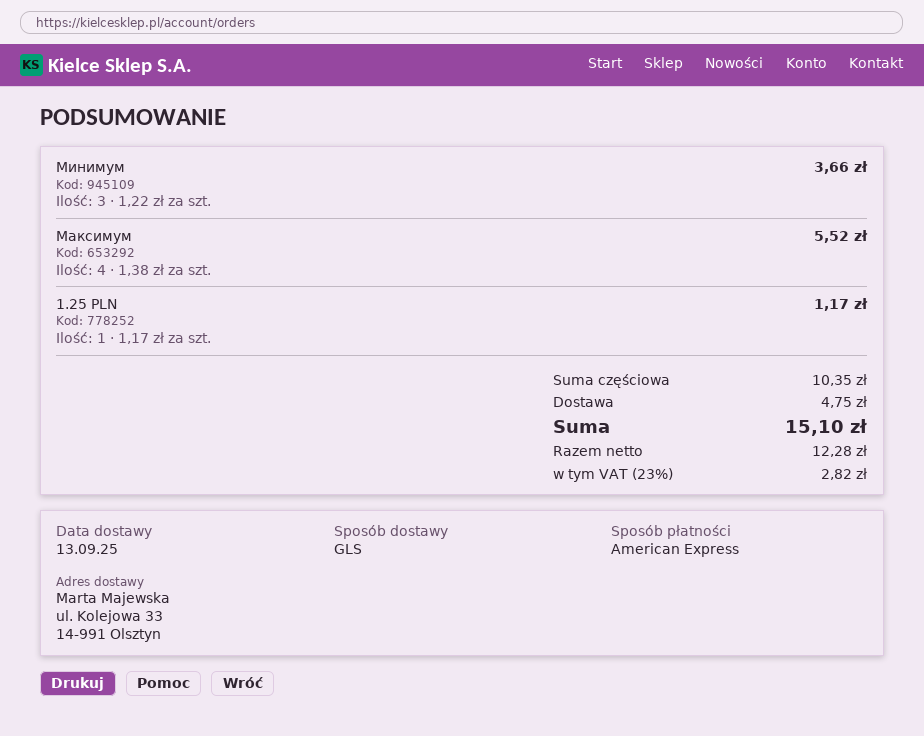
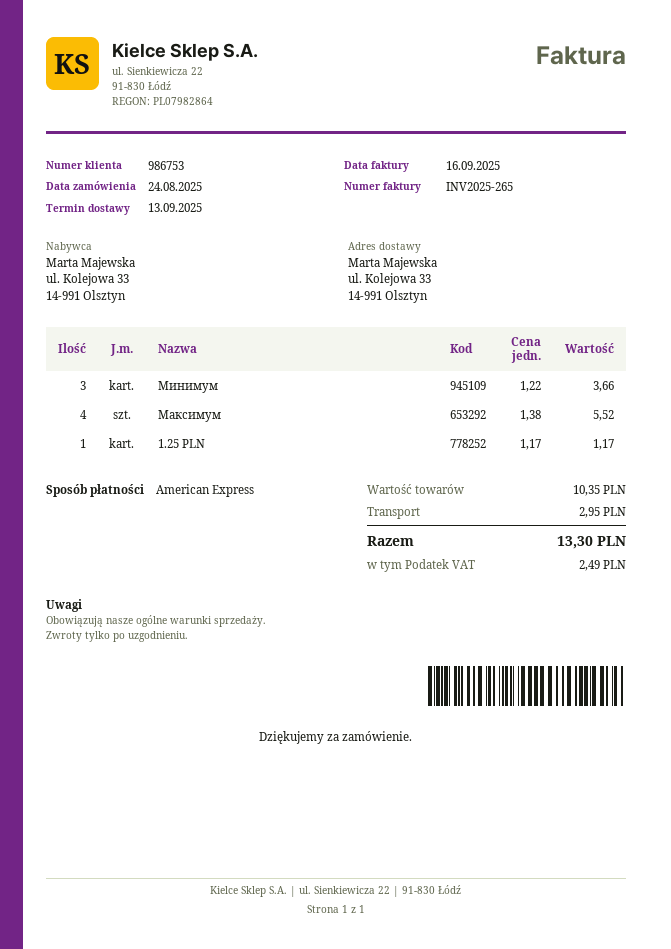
shipping: 4.75 -> 2.95
tax: 2.82 -> 2.49
total: 15.10 -> 13.30

